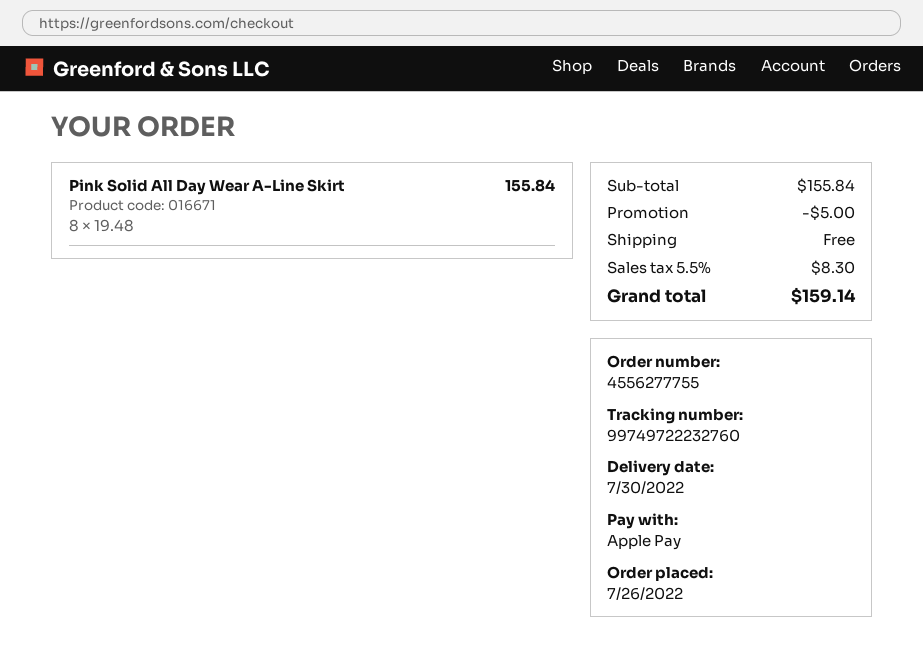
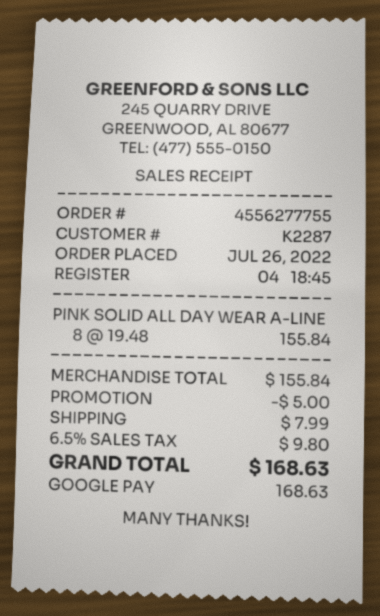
payment method: Apple Pay -> Google Pay
shipping: 0.00 -> 7.99
tax: 5.5% = 8.30 -> 6.5% = 9.80
total: 159.14 -> 168.63

